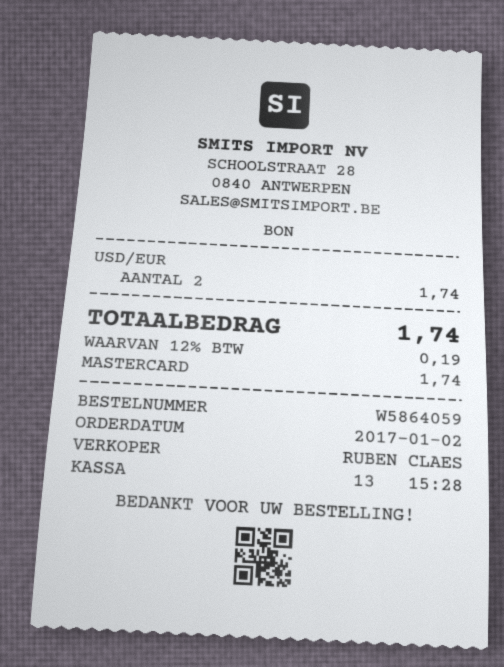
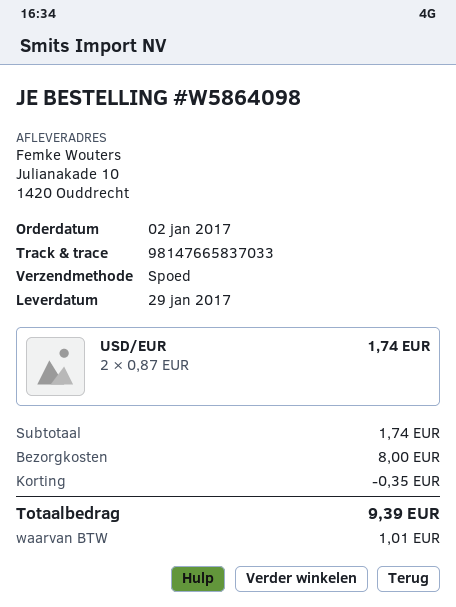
order number: W5864059 -> W5864098
discount: none -> 0.35
shipping: none -> 8.00
tax: 0.19 -> 1.01
total: 1.74 -> 9.39

